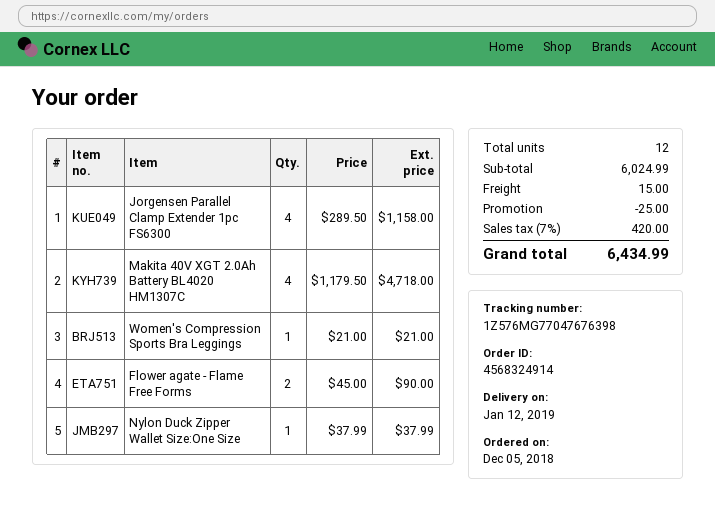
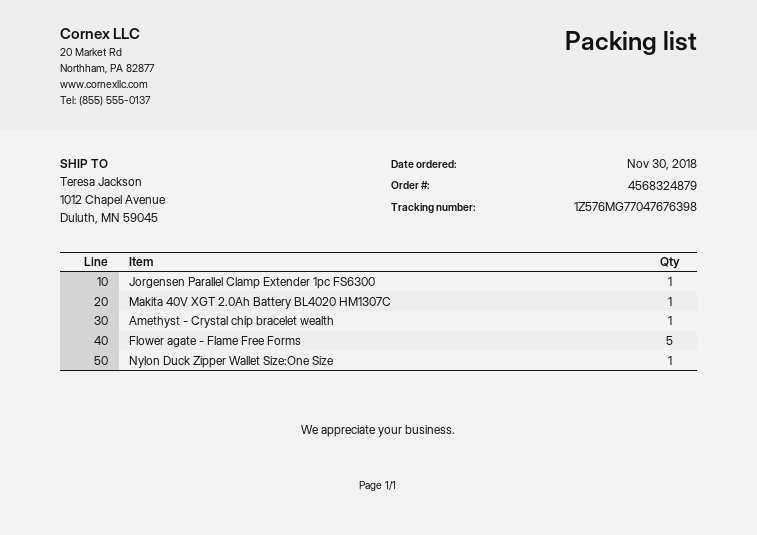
order number: 4568324914 -> 4568324879
order date: 2018-12-05 -> 2018-11-30
Jorgensen Parallel Clamp Extender 1pc FS6300: 4 -> 1
Makita 40V XGT 2.0Ah Battery BL4020 HM1307C: 4 -> 1
Women's Compression Sports Bra Leggings: 1 -> none
Flower agate - Flame Free Forms: 2 -> 5
Amethyst - Crystal chip bracelet wealth: none -> 1

